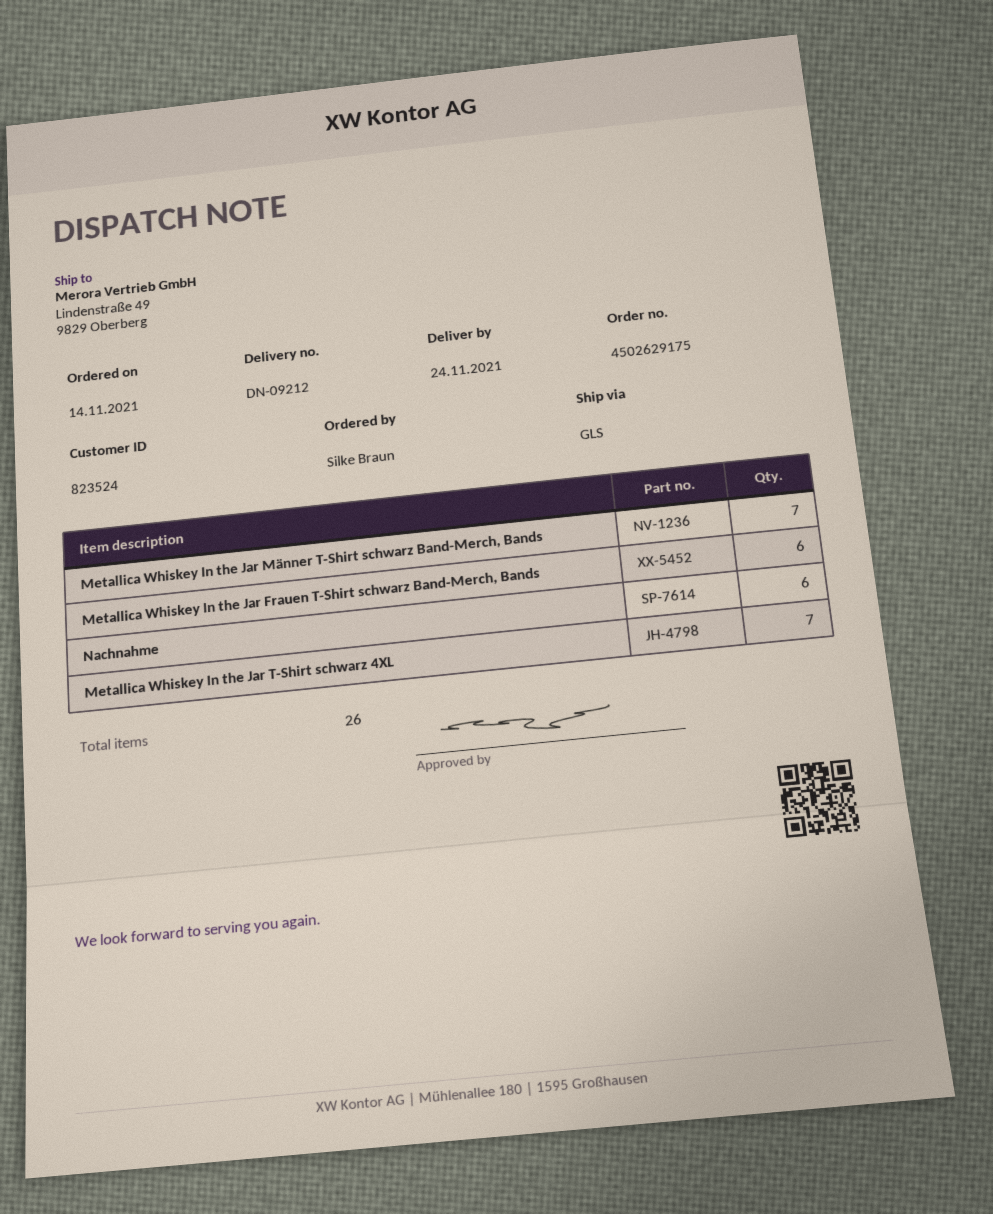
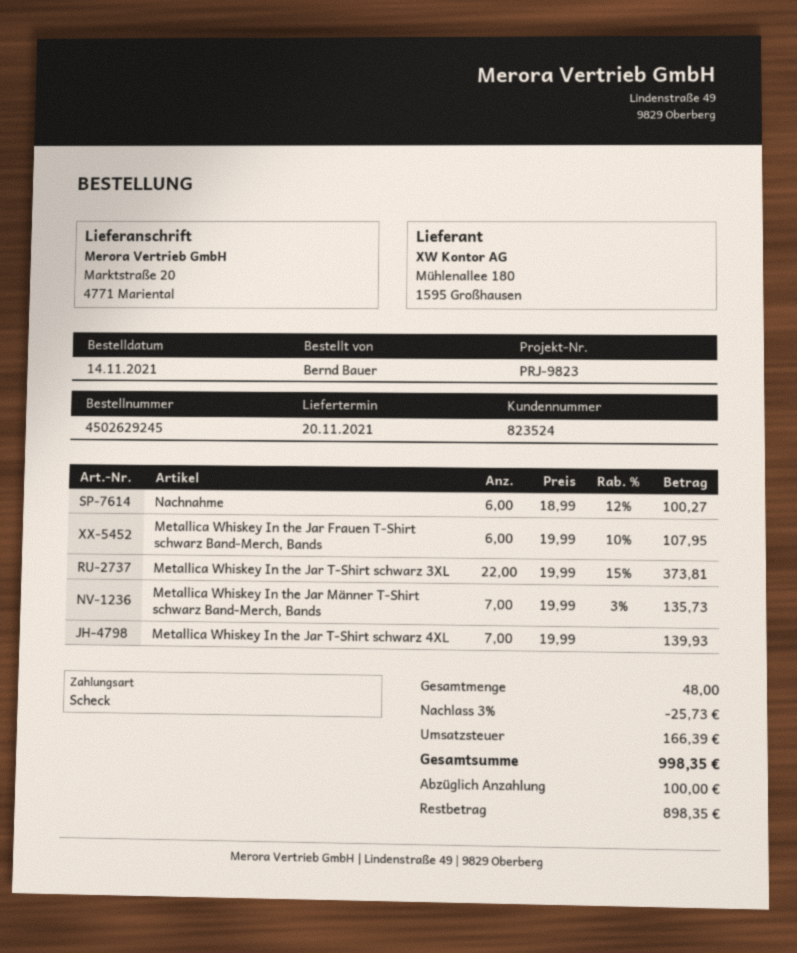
order number: 4502629175 -> 4502629245
delivery date: 2021-11-24 -> 2021-11-20
ordered by: Silke Braun -> Bernd Bauer
ship to: Lindenstraße 49, 9829 Oberberg -> Marktstraße 20, 4771 Mariental
Metallica Whiskey In the Jar T-Shirt schwarz 3XL: none -> 22
total quantity: 26 -> 48

